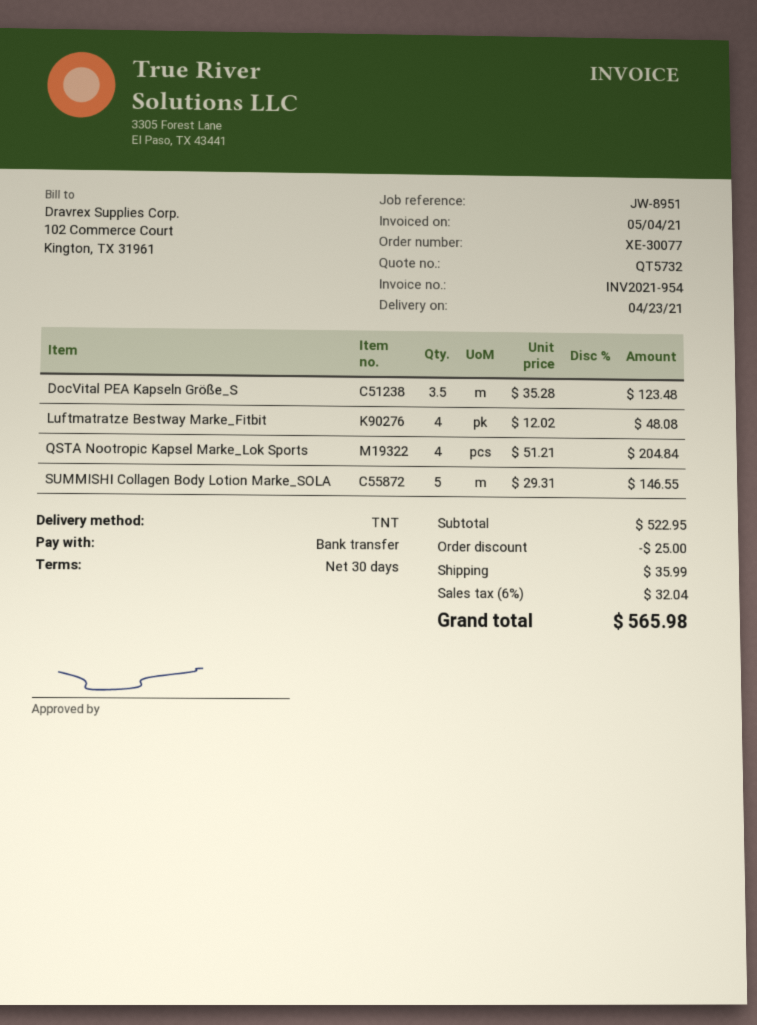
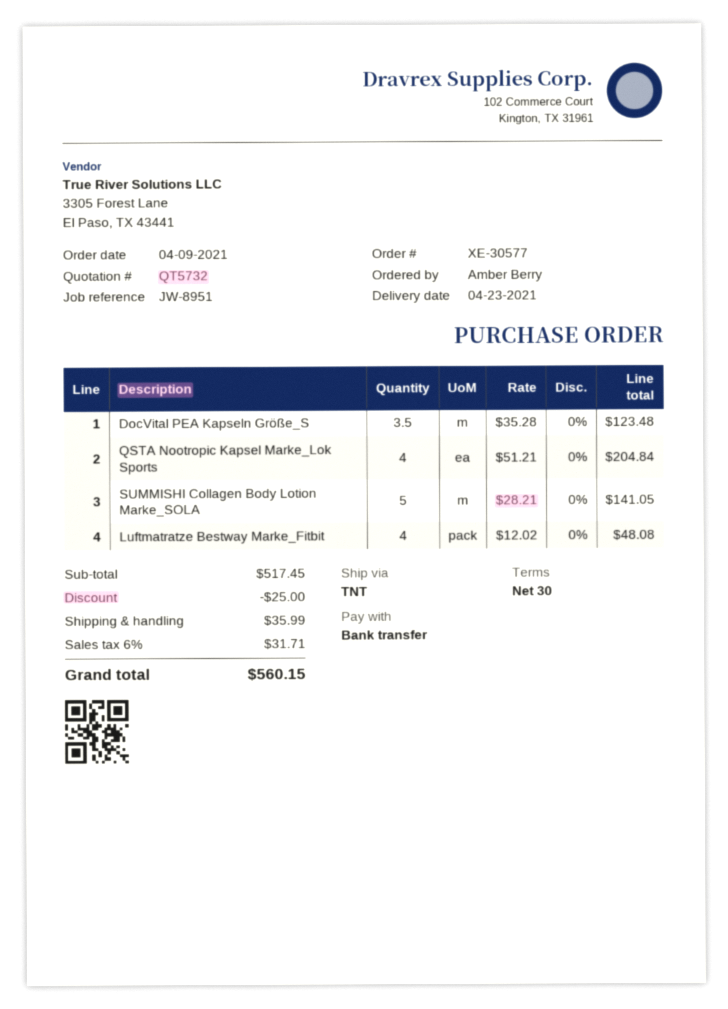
order number: XE-30077 -> XE-30577
SUMMISHI Collagen Body Lotion Marke_SOLA: 5 x 29.31 = 146.55 -> 5 x 28.21 = 141.05
subtotal: 522.95 -> 517.45
tax: 6% = 32.04 -> 6% = 31.71
total: 565.98 -> 560.15

